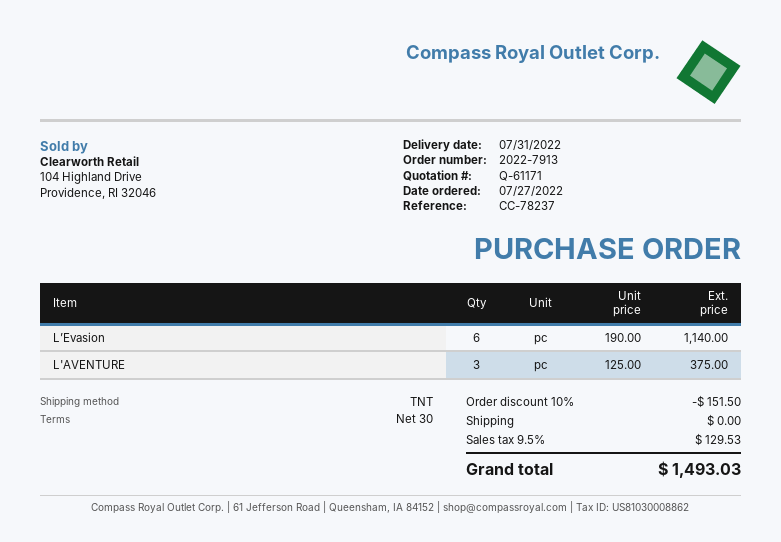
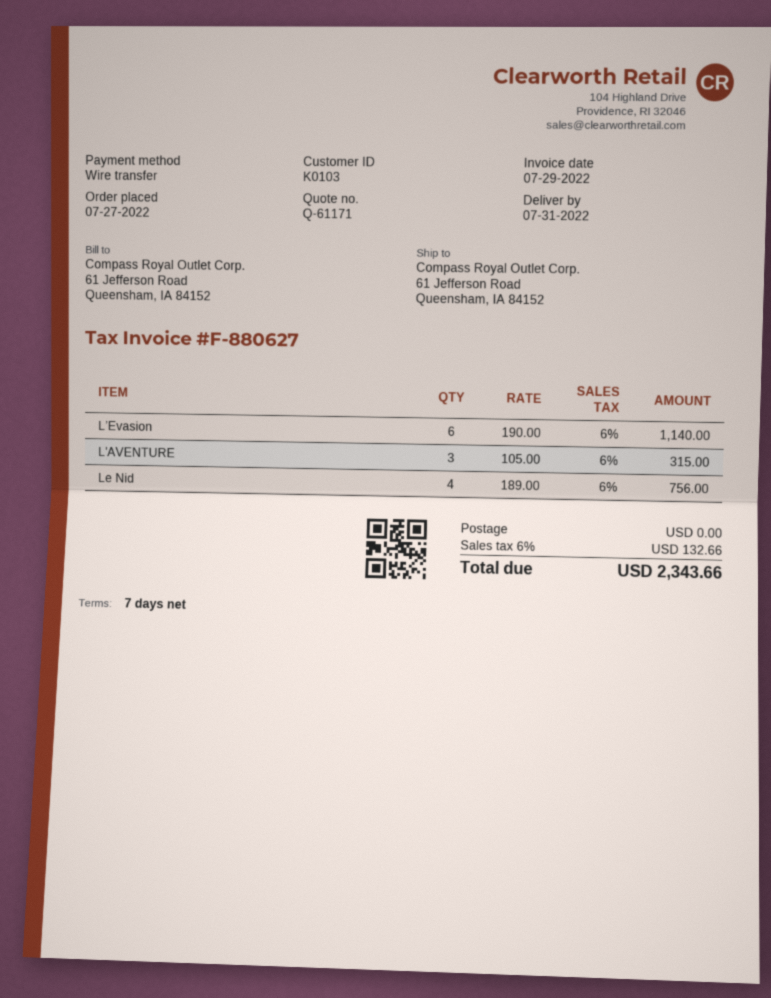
payment terms: 30 days -> 7 days
L'AVENTURE: 3 x 125.00 = 375.00 -> 3 x 105.00 = 315.00
Le Nid: none -> 4 x 189.00 = 756.00
discount: 10% = 151.50 -> none
tax: 9.5% = 129.53 -> 6% = 132.66
total: 1493.03 -> 2343.66

